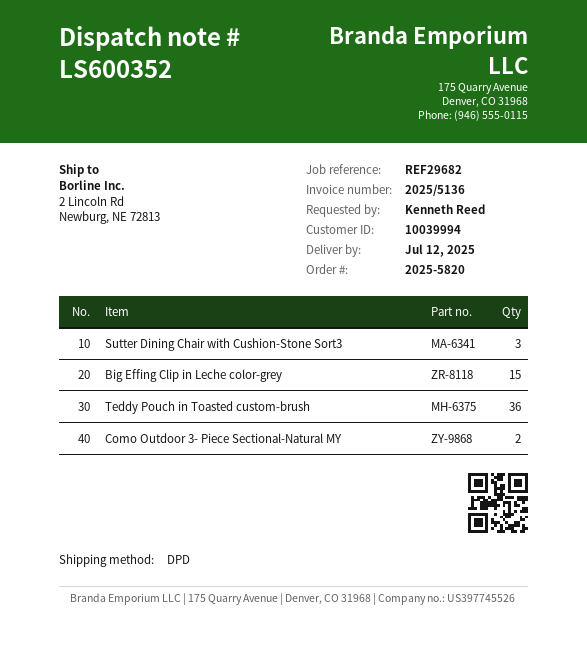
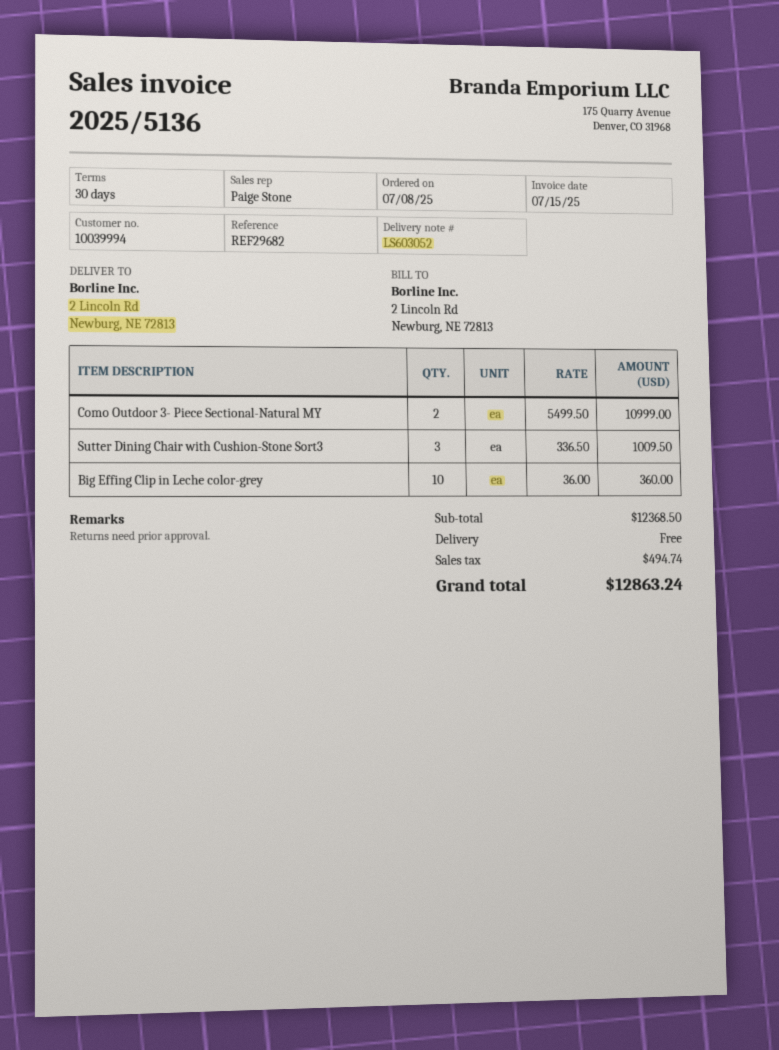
delivery note number: LS600352 -> LS603052
Big Effing Clip in Leche color-grey: 15 -> 10
Teddy Pouch in Toasted custom-brush: 36 -> none

